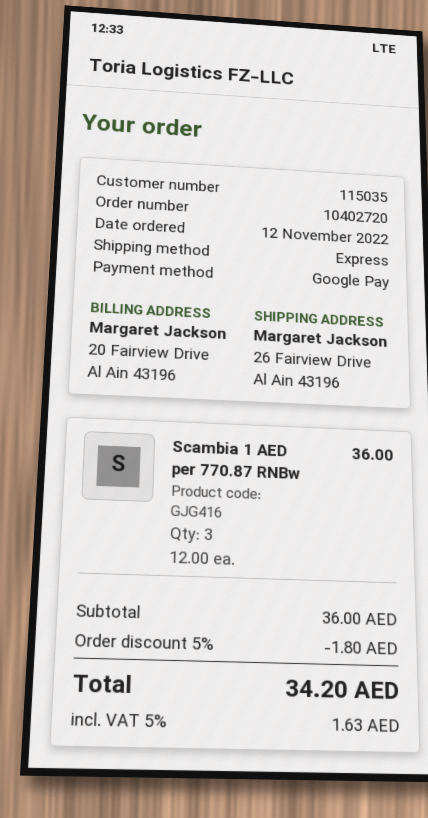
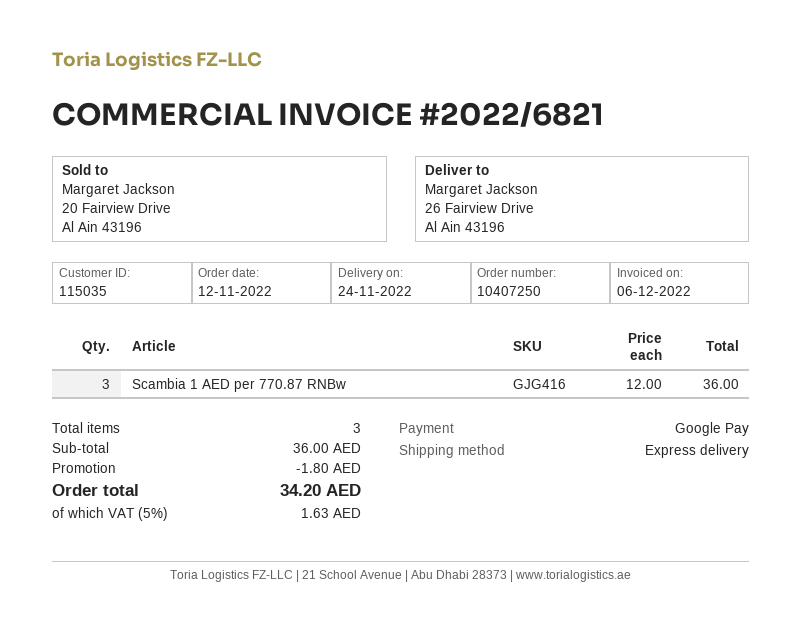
order number: 10402720 -> 10407250

